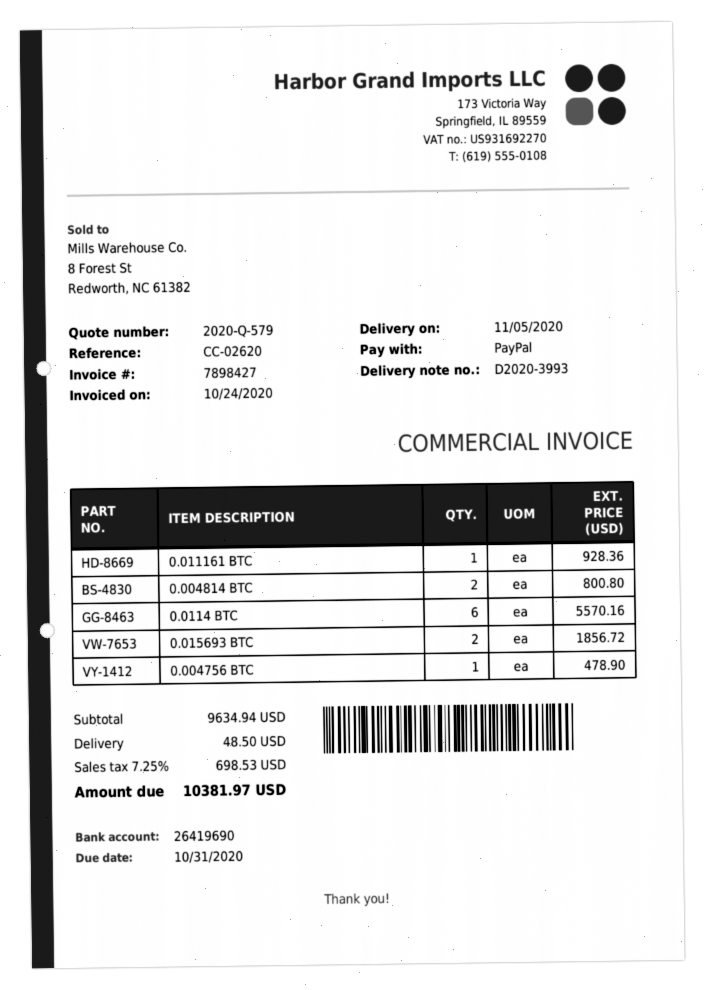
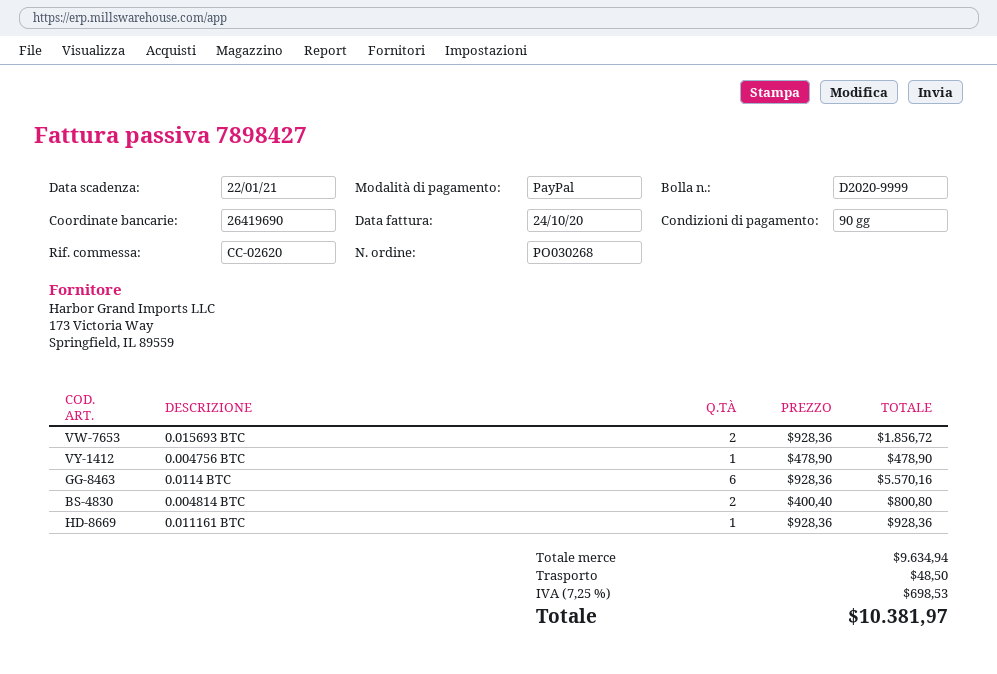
delivery note number: D2020-3993 -> D2020-9999
due date: 2020-10-31 -> 2021-01-22

